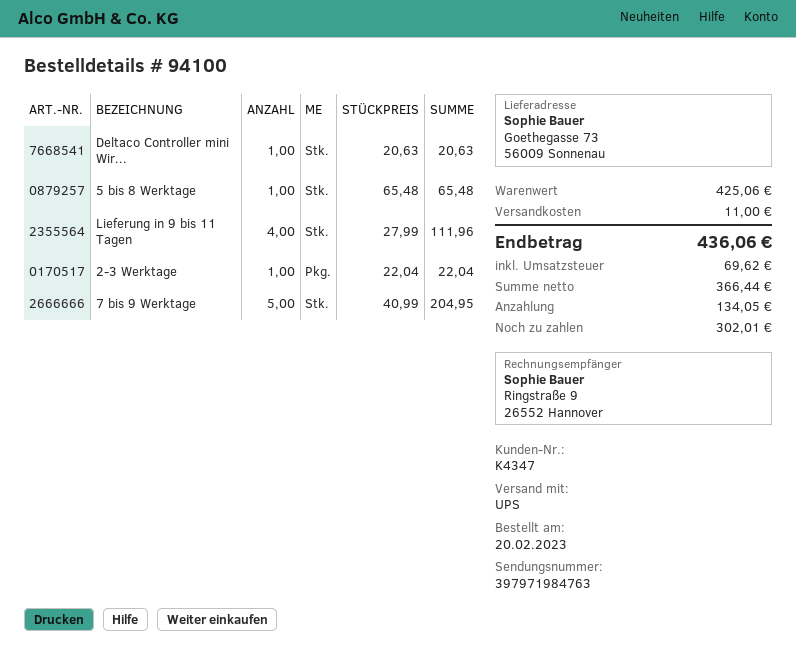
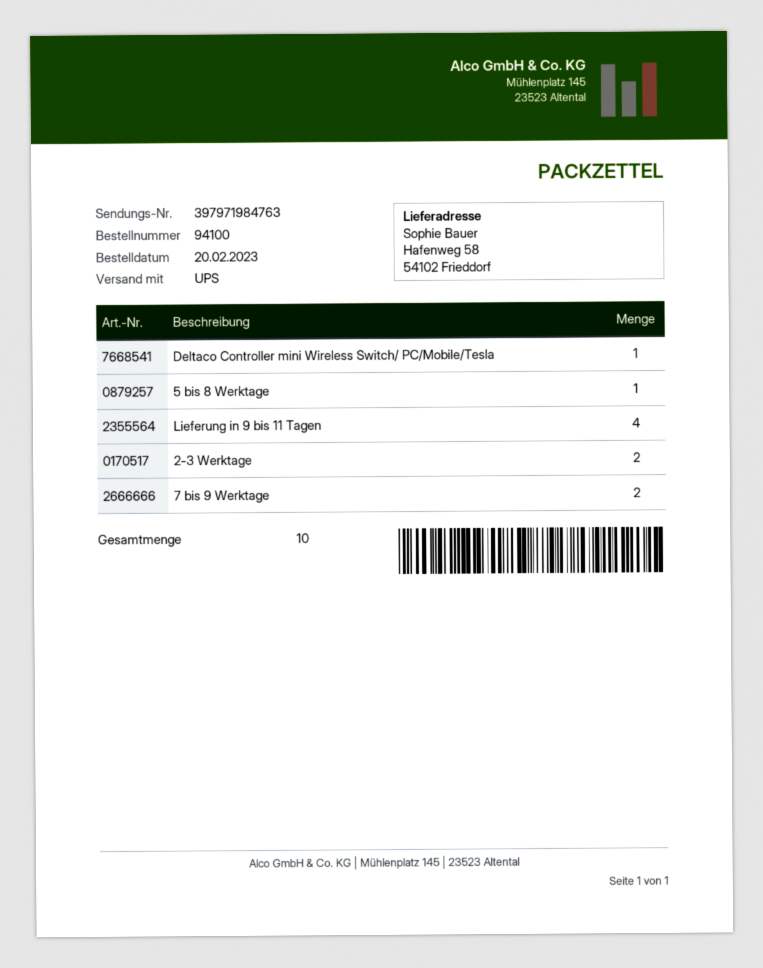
ship to: Goethegasse 73, 56009 Sonnenau -> Hafenweg 58, 54102 Frieddorf
2-3 Werktage: 1 -> 2
7 bis 9 Werktage: 5 -> 2

